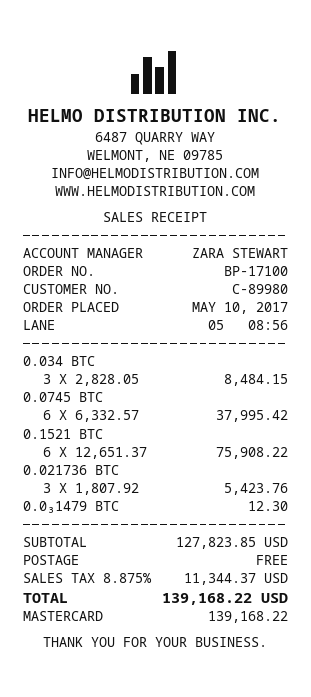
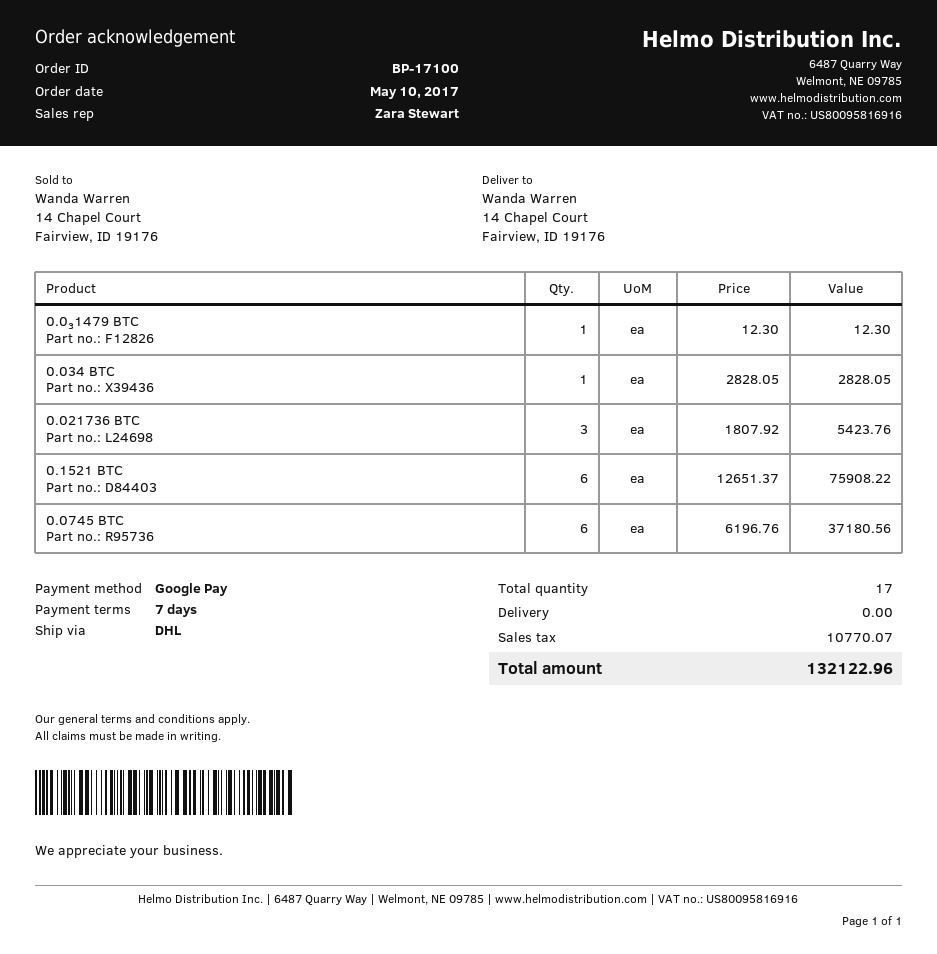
payment method: Mastercard -> Google Pay
0.034 BTC: 3 x 2828.05 = 8484.15 -> 1 x 2828.05 = 2828.05
0.0745 BTC: 6 x 6332.57 = 37995.42 -> 6 x 6196.76 = 37180.56
tax: 11344.37 -> 10770.07
total: 139168.22 -> 132122.96

